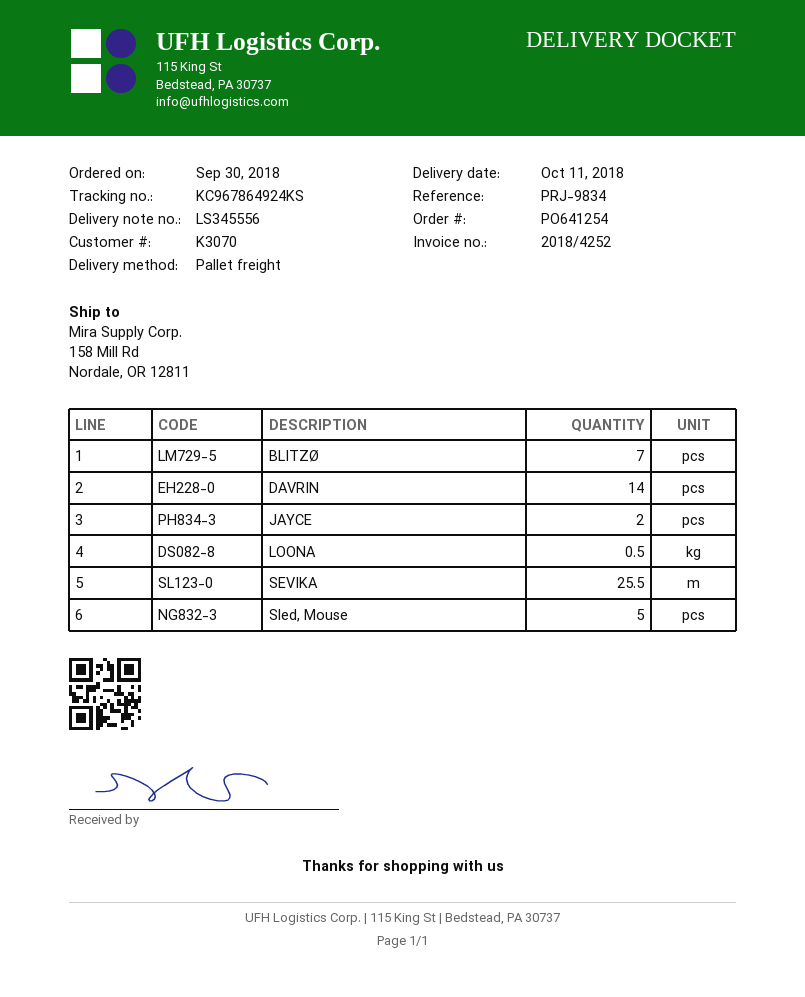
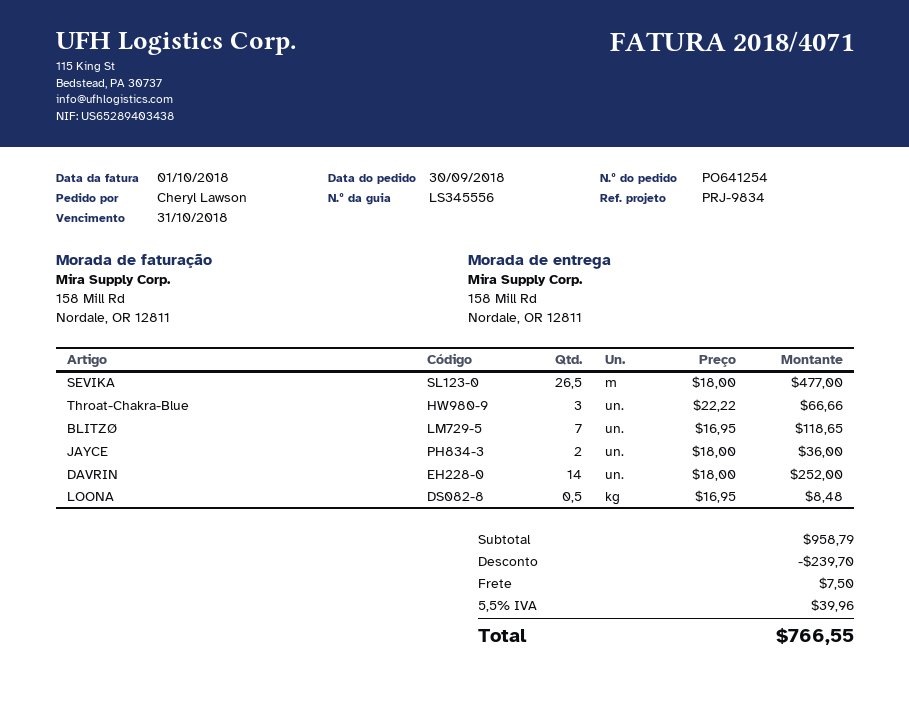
invoice number: 2018/4252 -> 2018/4071
SEVIKA: 25.5 -> 26.5
Sled, Mouse: 5 -> none
Throat-Chakra-Blue: none -> 3

